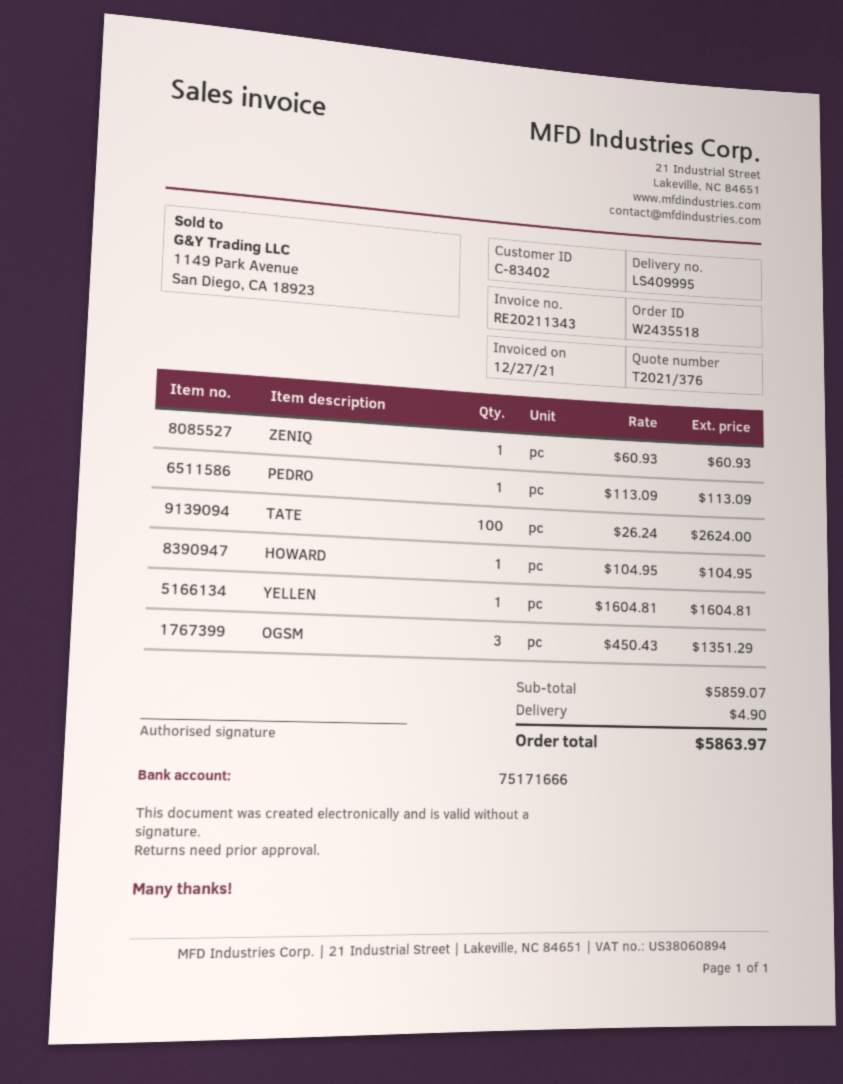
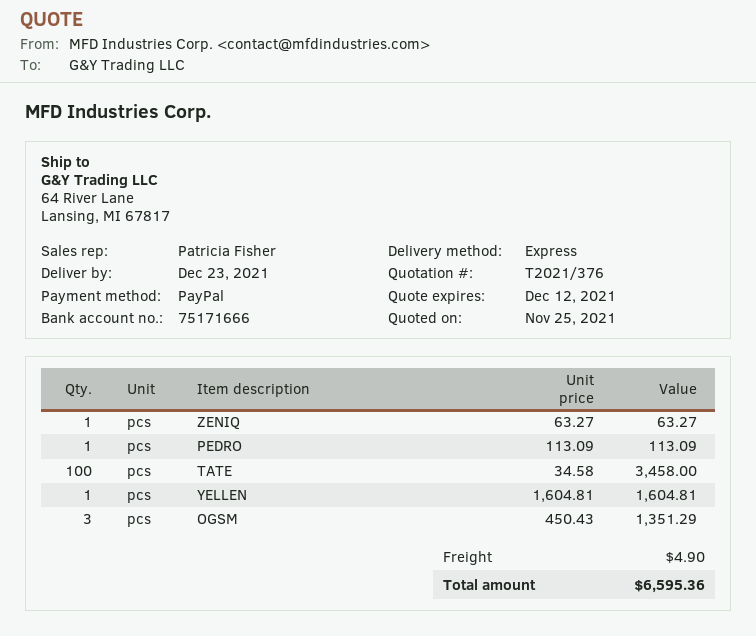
ZENIQ: 1 x 60.93 = 60.93 -> 1 x 63.27 = 63.27
TATE: 100 x 26.24 = 2624.00 -> 100 x 34.58 = 3458.00
HOWARD: 1 x 104.95 = 104.95 -> none
total: 5863.97 -> 6595.36

